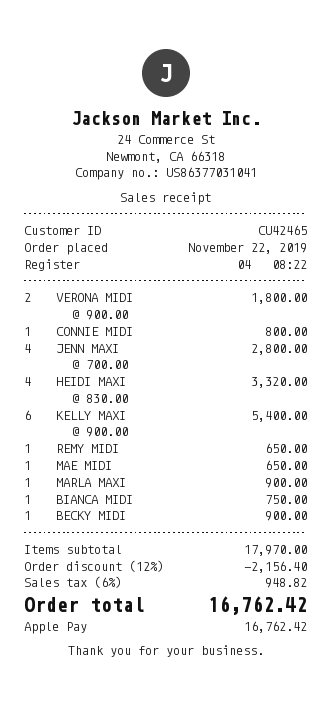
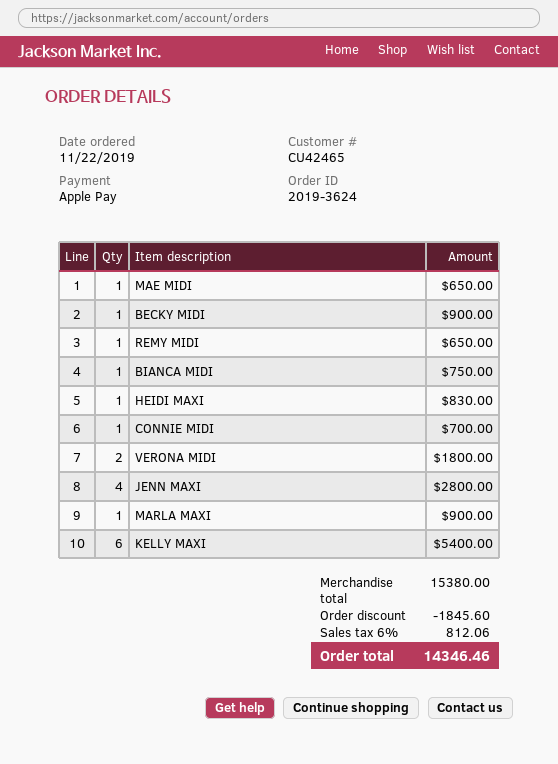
CONNIE MIDI: 1 for 800.00 -> 1 for 700.00
HEIDI MAXI: 4 for 3320.00 -> 1 for 830.00
subtotal: 17970.00 -> 15380.00
discount: 2156.40 -> 1845.60
tax: 6% = 948.82 -> 6% = 812.06
total: 16762.42 -> 14346.46

